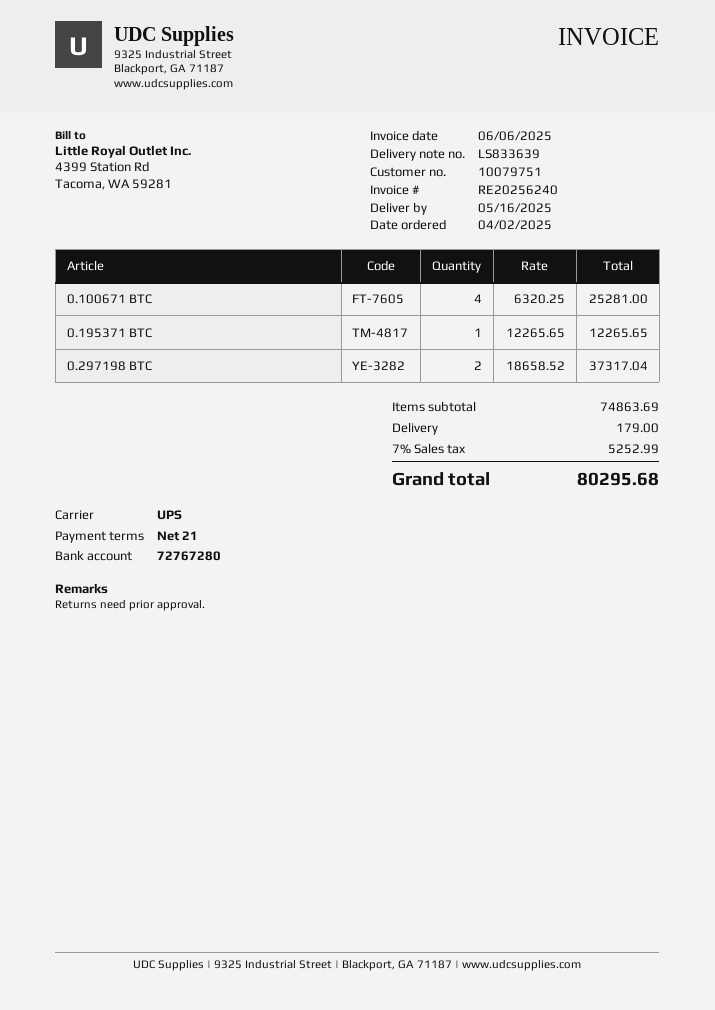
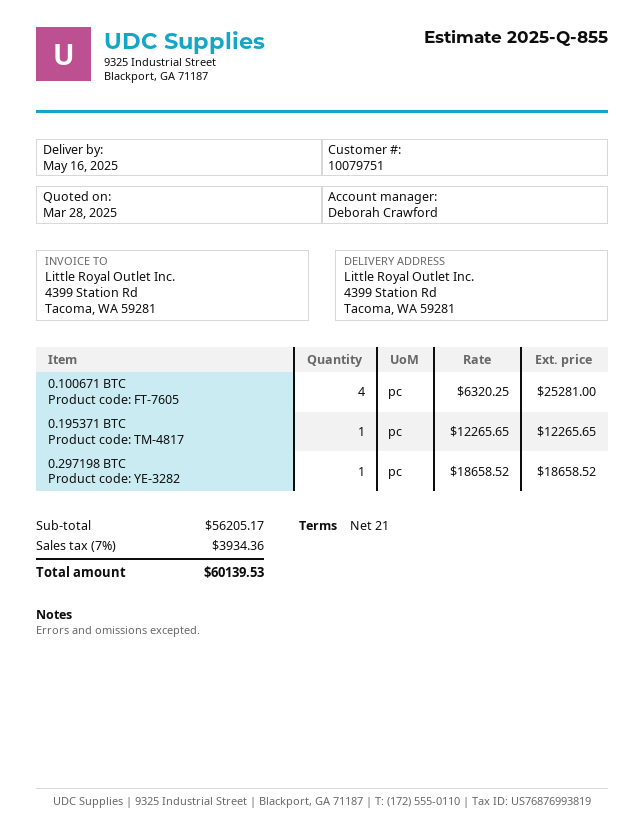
0.297198 BTC: 2 x 18658.52 = 37317.04 -> 1 x 18658.52 = 18658.52
subtotal: 74863.69 -> 56205.17
shipping: 179.00 -> none
tax: 7% = 5252.99 -> 7% = 3934.36
total: 80295.68 -> 60139.53

